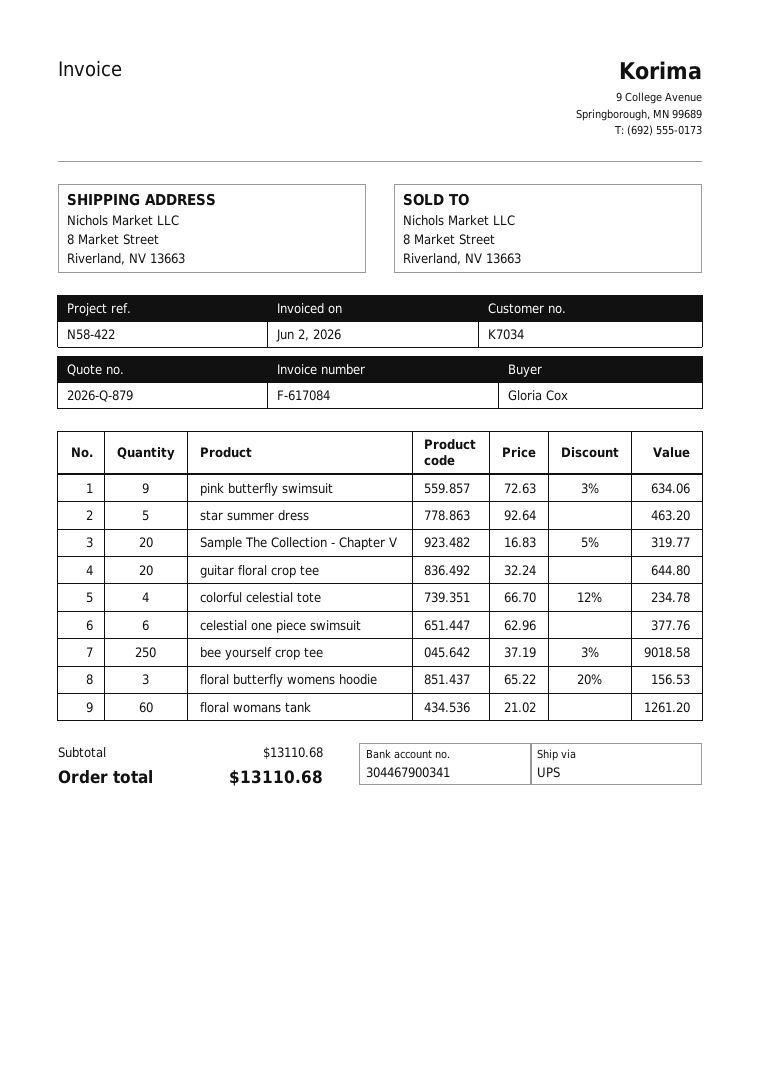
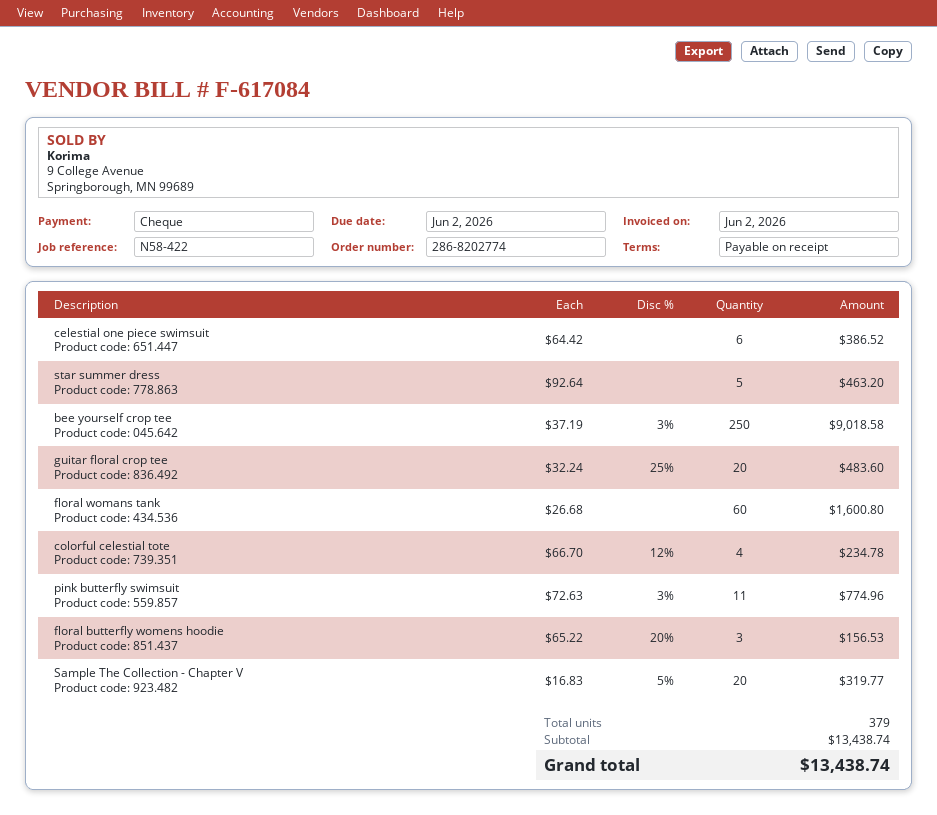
pink butterfly swimsuit: 9 x 72.63 - 3% = 634.06 -> 11 x 72.63 - 3% = 774.96
guitar floral crop tee: 20 x 32.24 = 644.80 -> 20 x 32.24 - 25% = 483.60
celestial one piece swimsuit: 6 x 62.96 = 377.76 -> 6 x 64.42 = 386.52
floral womans tank: 60 x 21.02 = 1261.20 -> 60 x 26.68 = 1600.80
subtotal: 13110.68 -> 13438.74
total: 13110.68 -> 13438.74

